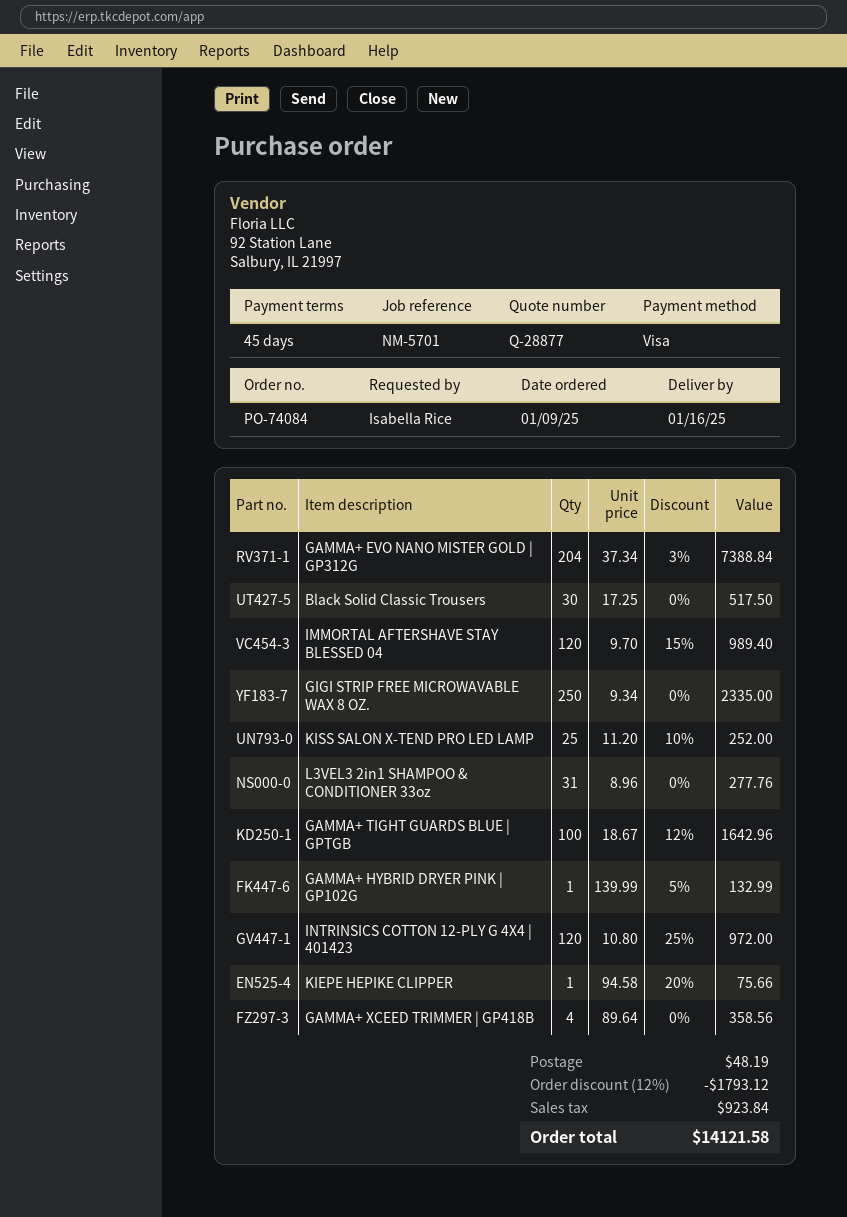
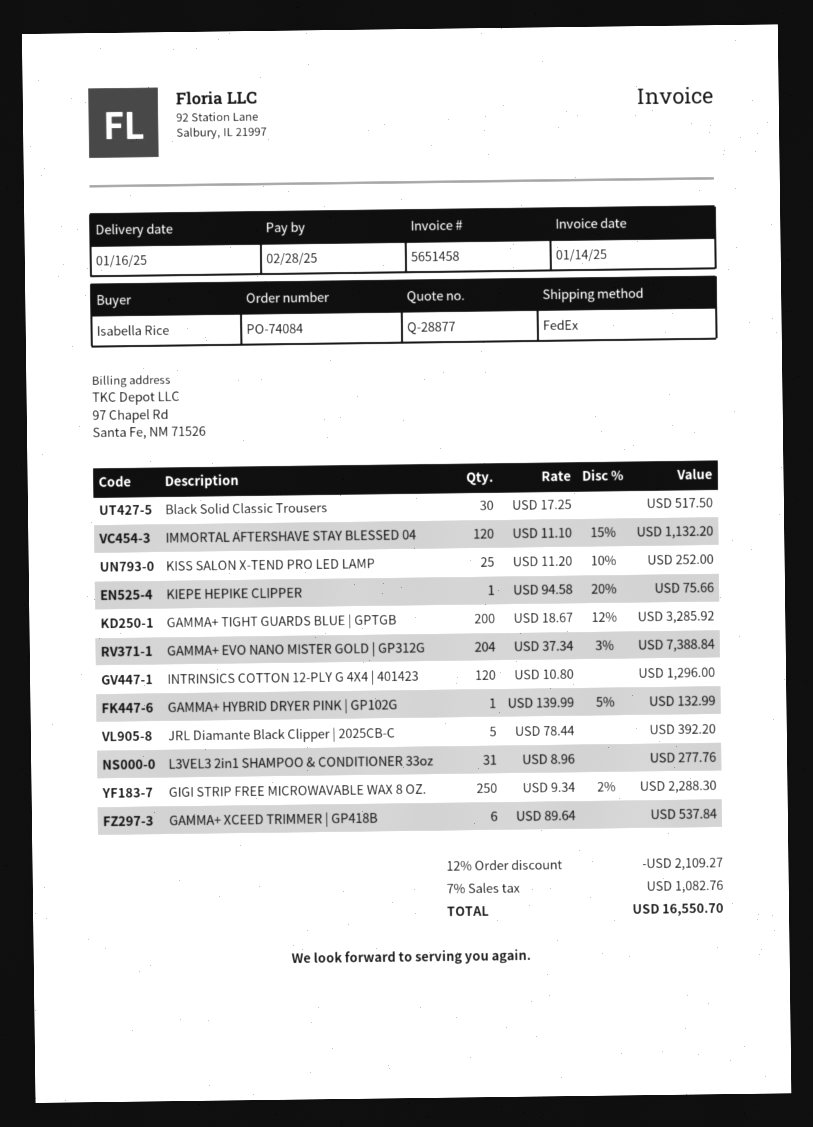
IMMORTAL AFTERSHAVE STAY BLESSED 04: 120 x 9.70 - 15% = 989.40 -> 120 x 11.10 - 15% = 1132.20
GIGI STRIP FREE MICROWAVABLE WAX 8 OZ.: 250 x 9.34 = 2335.00 -> 250 x 9.34 - 2% = 2288.30
GAMMA+ TIGHT GUARDS BLUE | GPTGB: 100 x 18.67 - 12% = 1642.96 -> 200 x 18.67 - 12% = 3285.92
INTRINSICS COTTON 12-PLY G 4X4 | 401423: 120 x 10.80 - 25% = 972.00 -> 120 x 10.80 = 1296.00
GAMMA+ XCEED TRIMMER | GP418B: 4 x 89.64 = 358.56 -> 6 x 89.64 = 537.84
JRL Diamante Black Clipper | 2025CB-C: none -> 5 x 78.44 = 392.20
discount: 12% = 1793.12 -> 12% = 2109.27
shipping: 48.19 -> none
tax: 923.84 -> 1082.76
total: 14121.58 -> 16550.70

